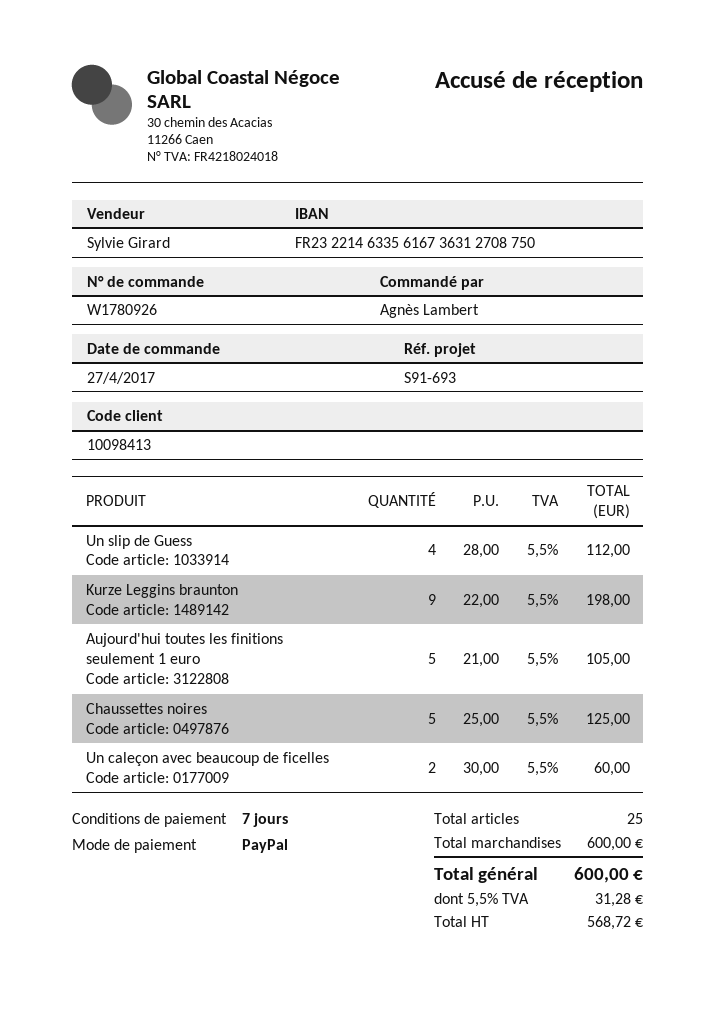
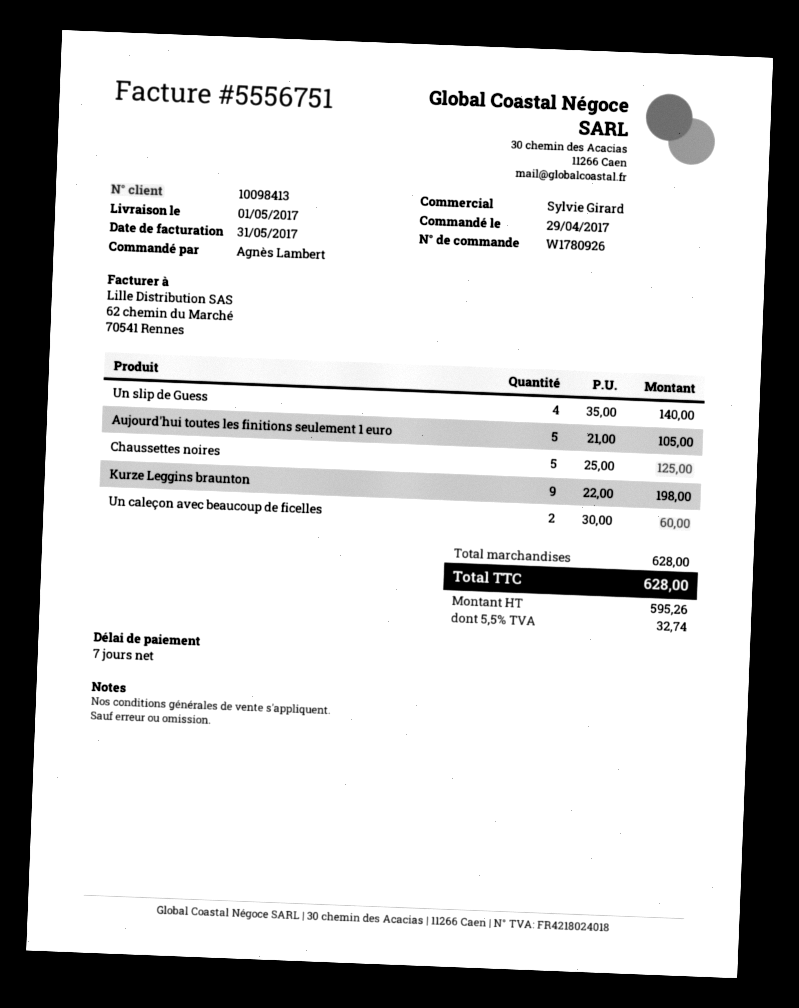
order date: 2017-04-27 -> 2017-04-29
Un slip de Guess: 4 x 28.00 = 112.00 -> 4 x 35.00 = 140.00
subtotal: 600.00 -> 628.00
net: 568.72 -> 595.26
tax: 5.5% = 31.28 -> 5.5% = 32.74
total: 600.00 -> 628.00

